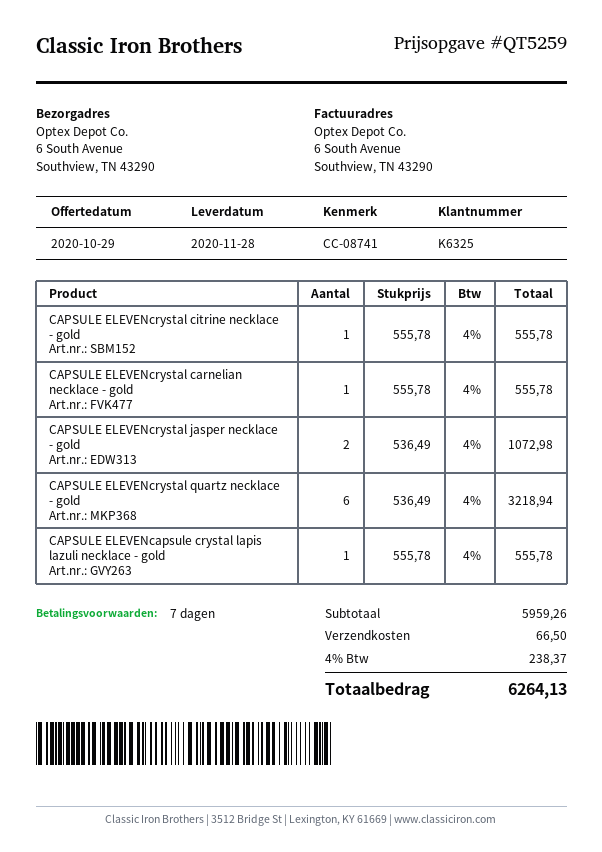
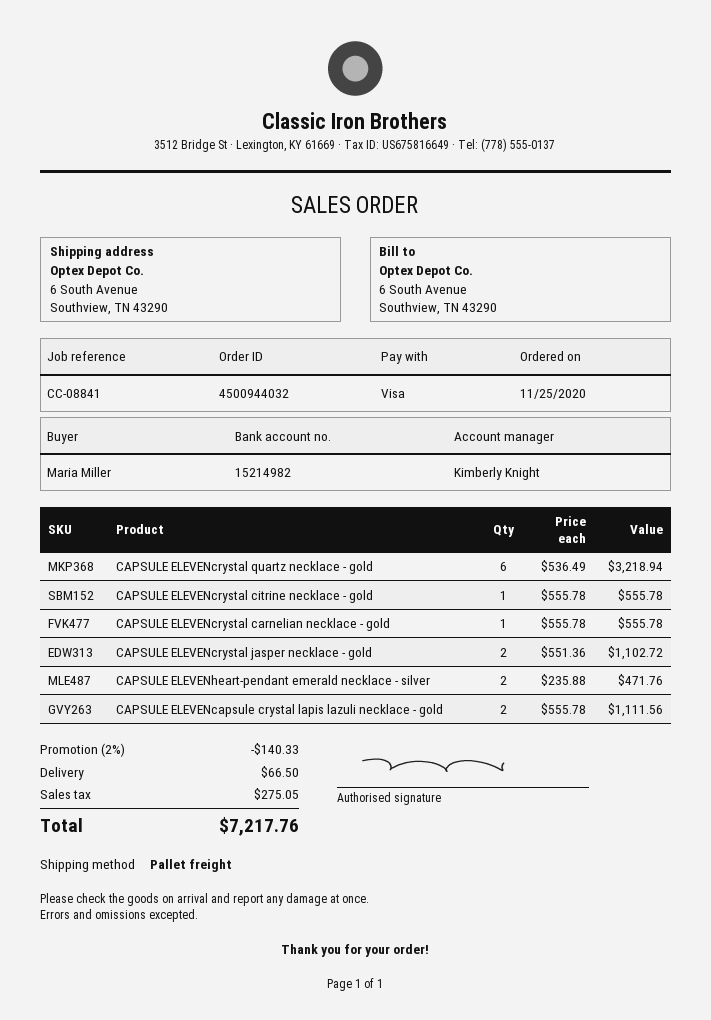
reference: CC-08741 -> CC-08841
CAPSULE ELEVENcrystal jasper necklace - gold: 2 x 536.49 = 1072.98 -> 2 x 551.36 = 1102.72
CAPSULE ELEVENcapsule crystal lapis lazuli necklace - gold: 1 x 555.78 = 555.78 -> 2 x 555.78 = 1111.56
CAPSULE ELEVENheart-pendant emerald necklace - silver: none -> 2 x 235.88 = 471.76
discount: none -> 2% = 140.33
tax: 238.37 -> 275.05
total: 6264.13 -> 7217.76

